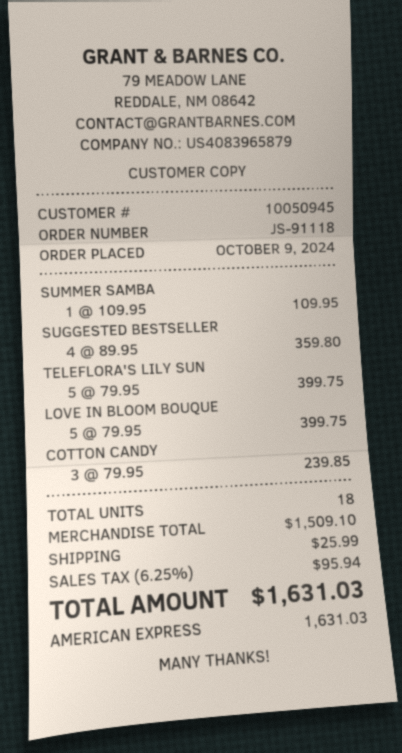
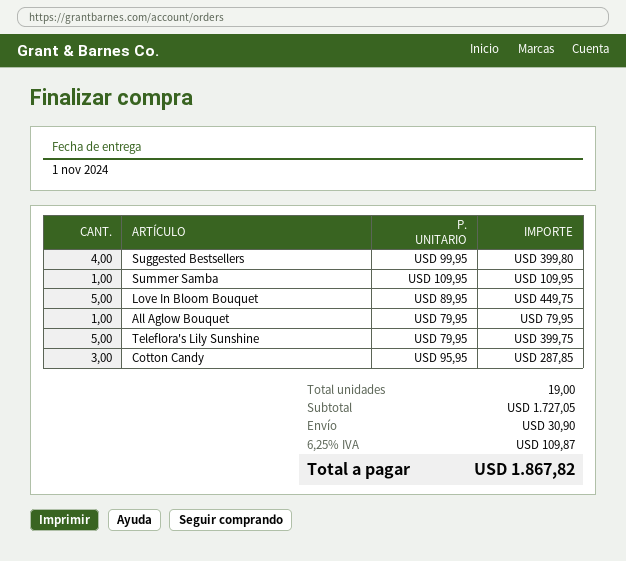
SUGGESTED BESTSELLER: 4 x 89.95 = 359.80 -> 4 x 99.95 = 399.80
LOVE IN BLOOM BOUQUE: 5 x 79.95 = 399.75 -> 5 x 89.95 = 449.75
COTTON CANDY: 3 x 79.95 = 239.85 -> 3 x 95.95 = 287.85
All Aglow Bouquet: none -> 1 x 79.95 = 79.95
total quantity: 18 -> 19
subtotal: 1509.10 -> 1727.05
shipping: 25.99 -> 30.90
tax: 6.25% = 95.94 -> 6.25% = 109.87
total: 1631.03 -> 1867.82

